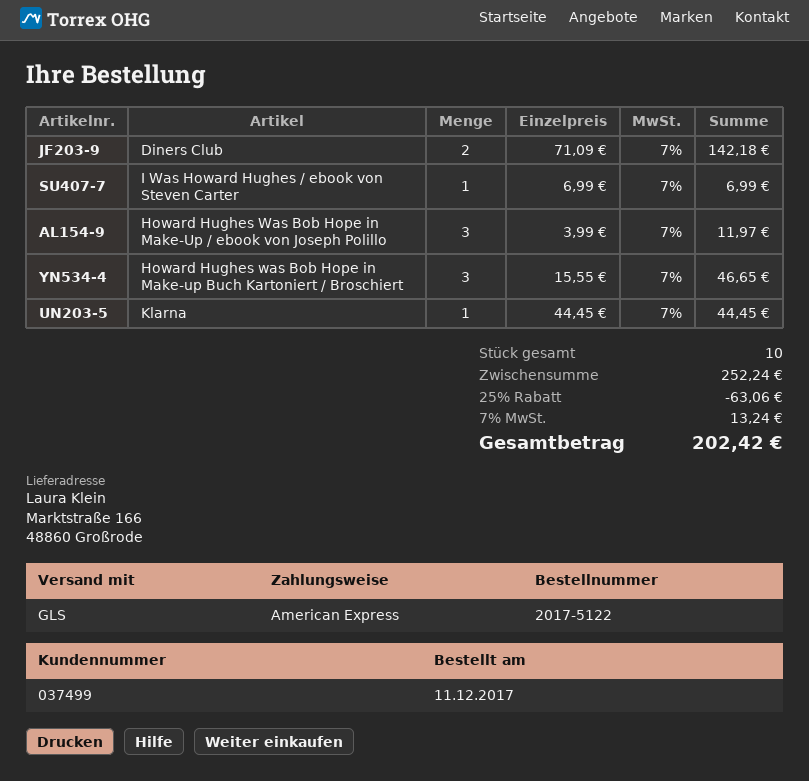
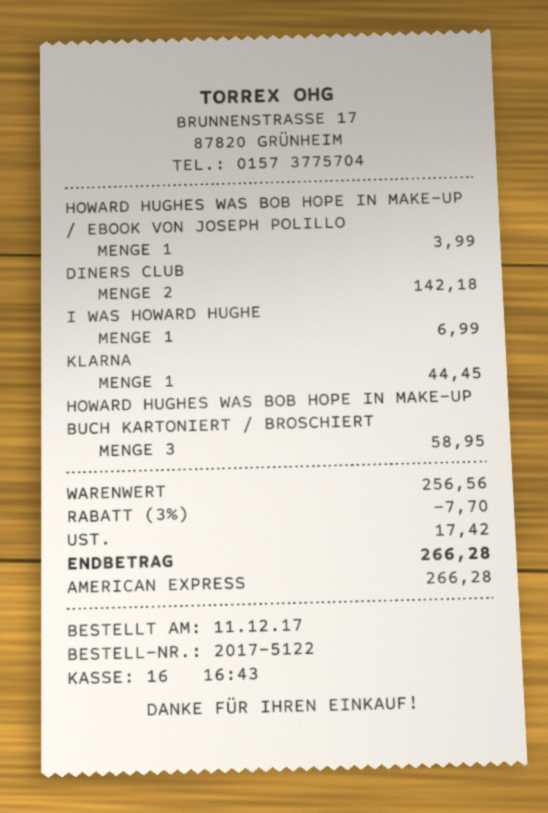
Howard Hughes Was Bob Hope in Make-Up / ebook von Joseph Polillo: 3 for 11.97 -> 1 for 3.99
Howard Hughes was Bob Hope in Make-up Buch Kartoniert / Broschiert: 3 for 46.65 -> 3 for 58.95
subtotal: 252.24 -> 256.56
discount: 25% = 63.06 -> 3% = 7.70
tax: 13.24 -> 17.42
total: 202.42 -> 266.28

